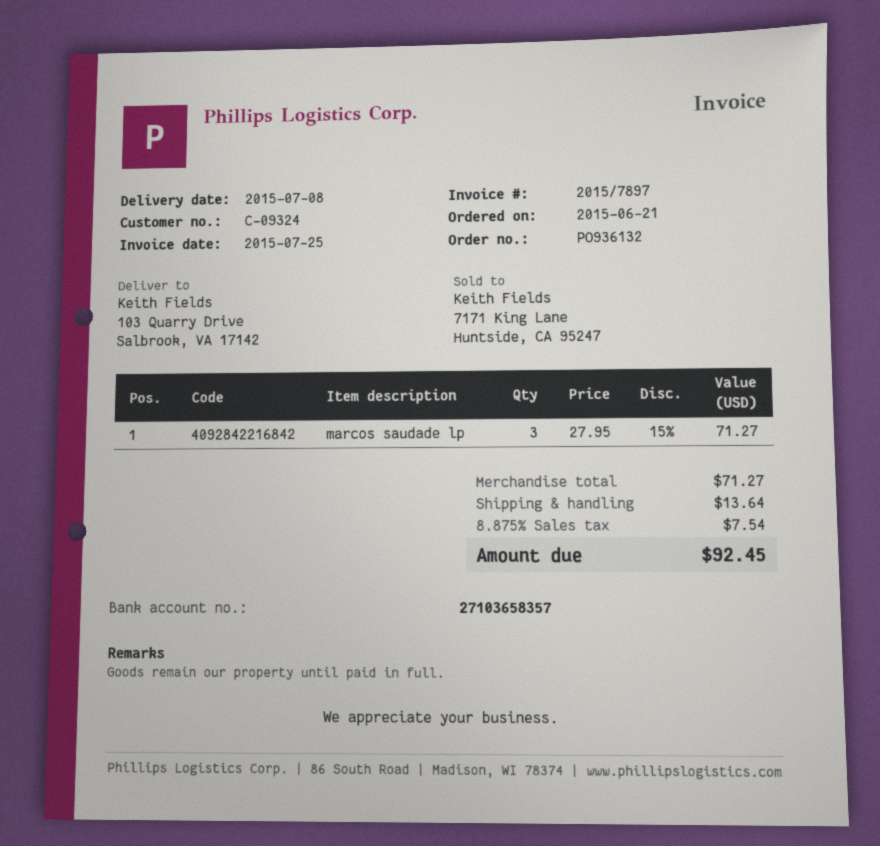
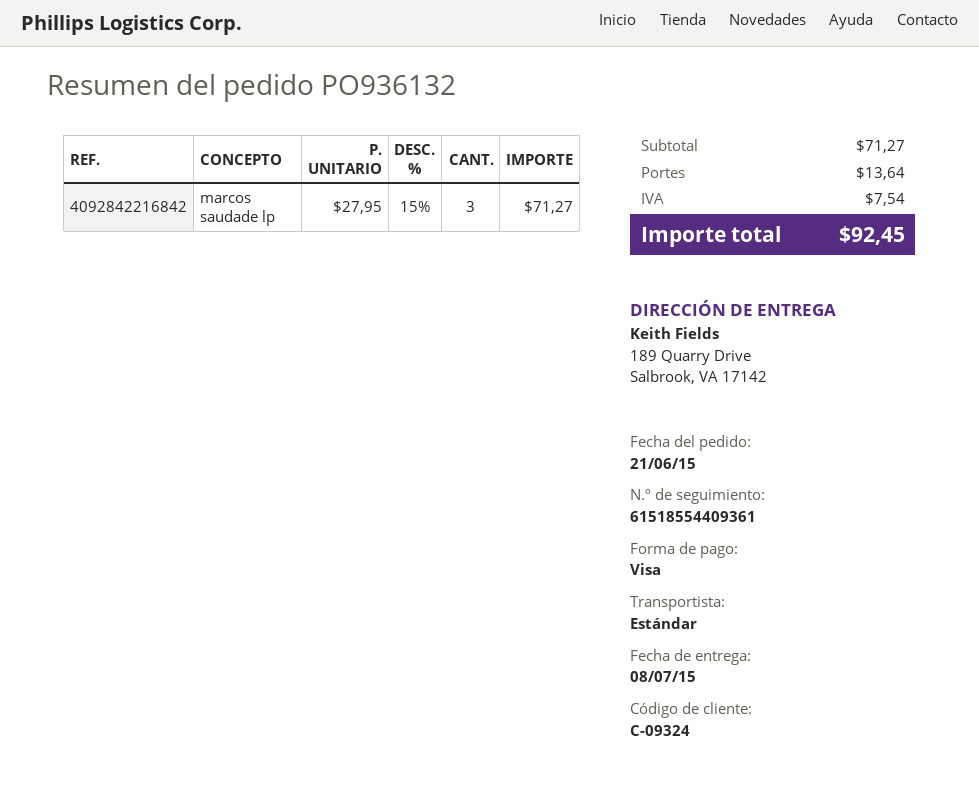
ship to: 103 Quarry Drive, Salbrook, VA 17142 -> 189 Quarry Drive, Salbrook, VA 17142

